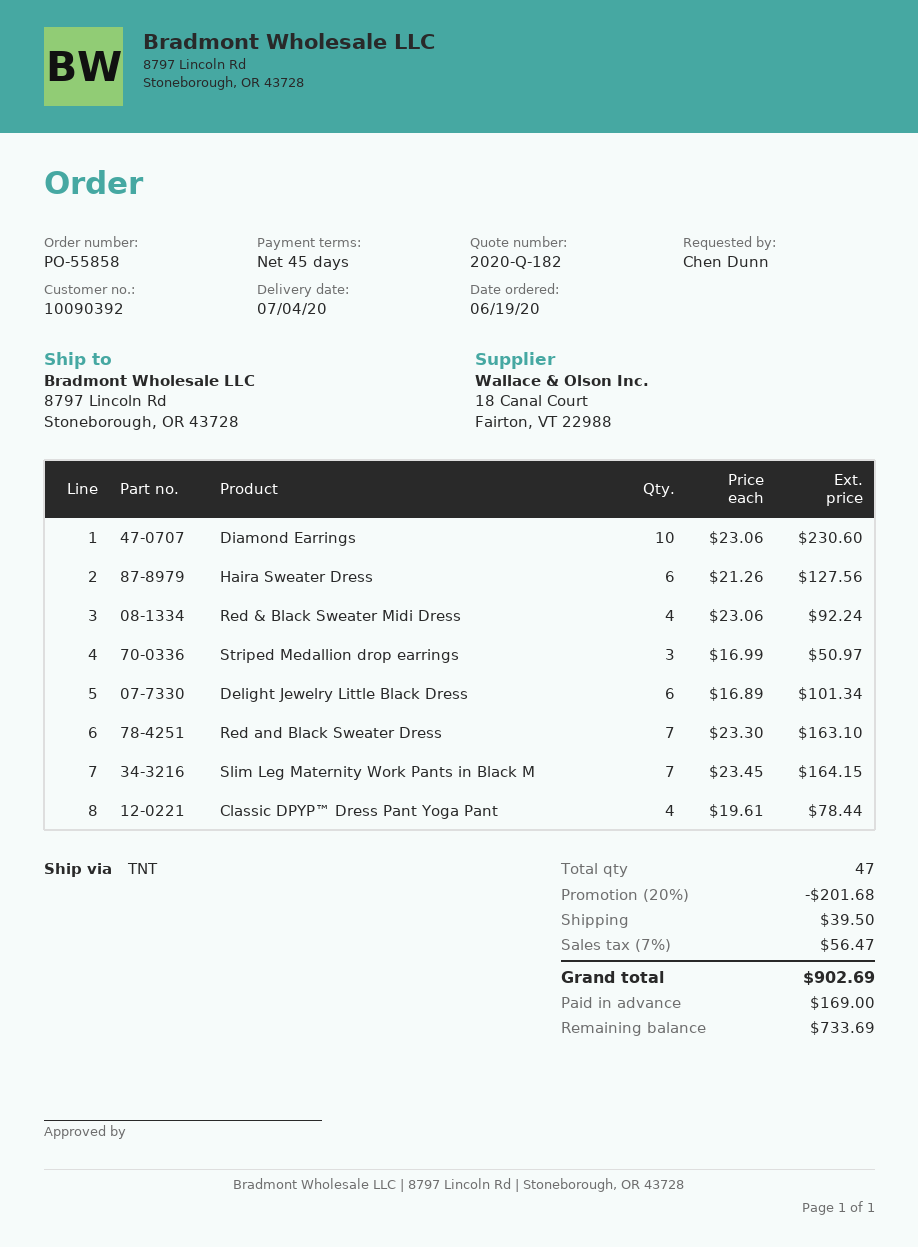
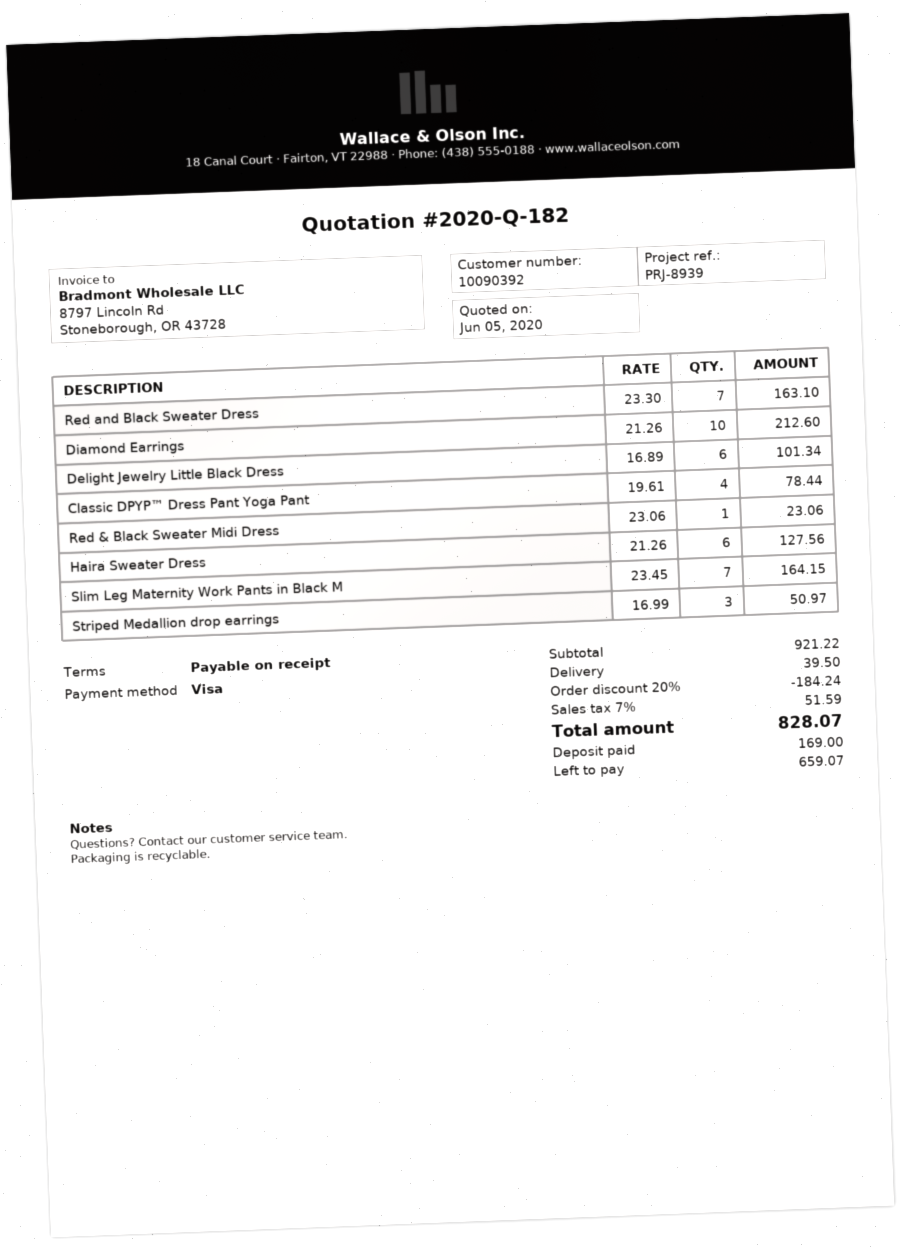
payment terms: 45 days -> on receipt
Diamond Earrings: 10 x 23.06 = 230.60 -> 10 x 21.26 = 212.60
Red & Black Sweater Midi Dress: 4 x 23.06 = 92.24 -> 1 x 23.06 = 23.06
discount: 20% = 201.68 -> 20% = 184.24
tax: 7% = 56.47 -> 7% = 51.59
total: 902.69 -> 828.07
balance: 733.69 -> 659.07

